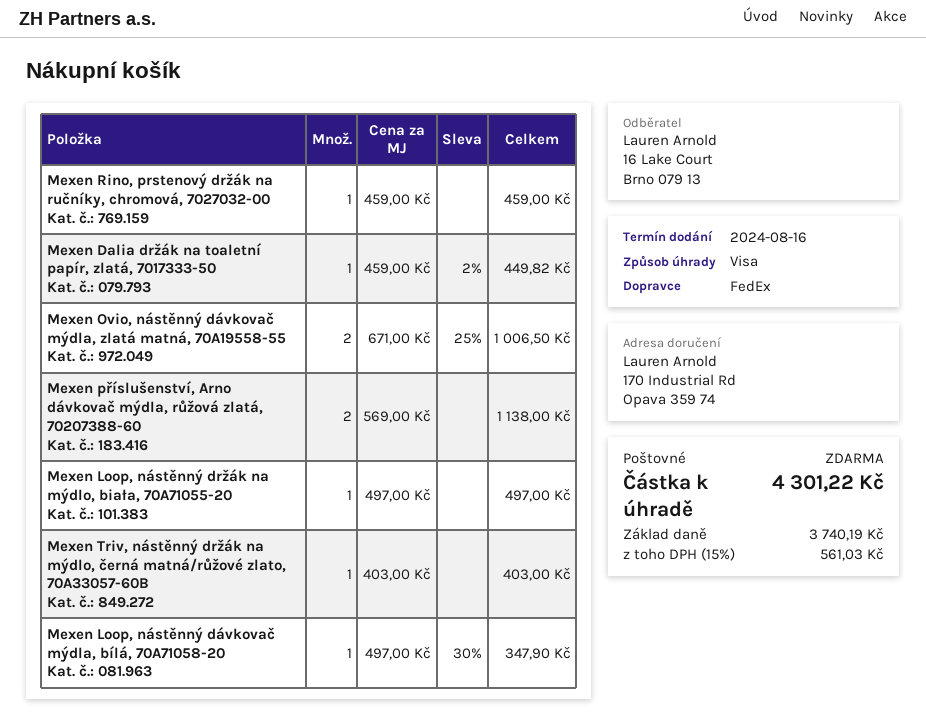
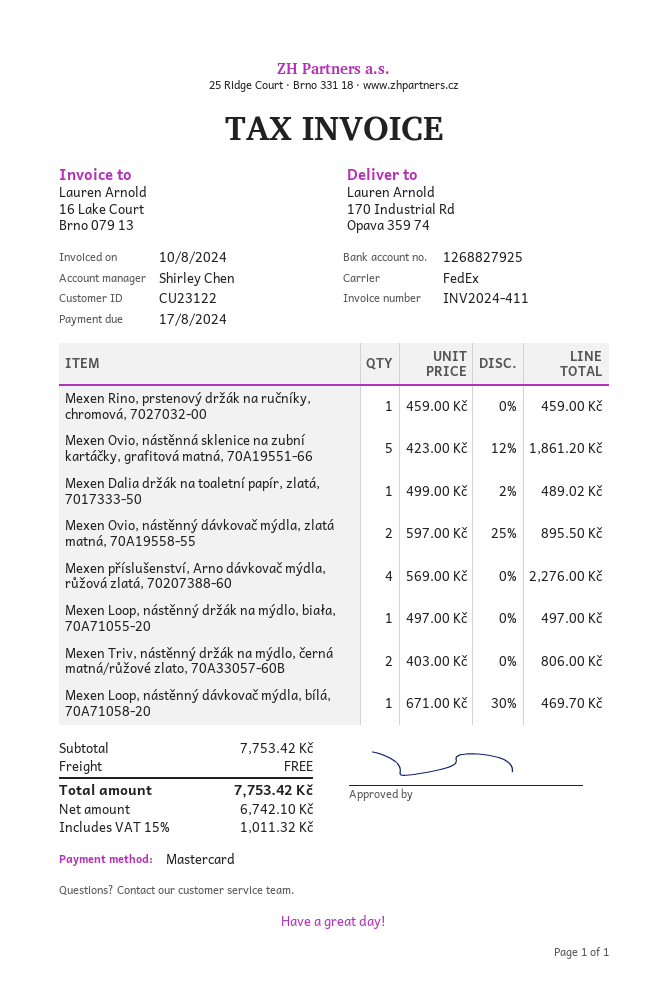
payment method: Visa -> Mastercard
Mexen Dalia držák na toaletní papír, zlatá, 7017333-50: 1 x 459.00 - 2% = 449.82 -> 1 x 499.00 - 2% = 489.02
Mexen Ovio, nástěnný dávkovač mýdla, zlatá matná, 70A19558-55: 2 x 671.00 - 25% = 1006.50 -> 2 x 597.00 - 25% = 895.50
Mexen příslušenství, Arno dávkovač mýdla, růžová zlatá, 70207388-60: 2 x 569.00 = 1138.00 -> 4 x 569.00 = 2276.00
Mexen Triv, nástěnný držák na mýdlo, černá matná/růžové zlato, 70A33057-60B: 1 x 403.00 = 403.00 -> 2 x 403.00 = 806.00
Mexen Loop, nástěnný dávkovač mýdla, bílá, 70A71058-20: 1 x 497.00 - 30% = 347.90 -> 1 x 671.00 - 30% = 469.70
Mexen Ovio, nástěnná sklenice na zubní kartáčky, grafitová matná, 70A19551-66: none -> 5 x 423.00 - 12% = 1861.20
net: 3740.19 -> 6742.10
tax: 15% = 561.03 -> 15% = 1011.32
total: 4301.22 -> 7753.42

